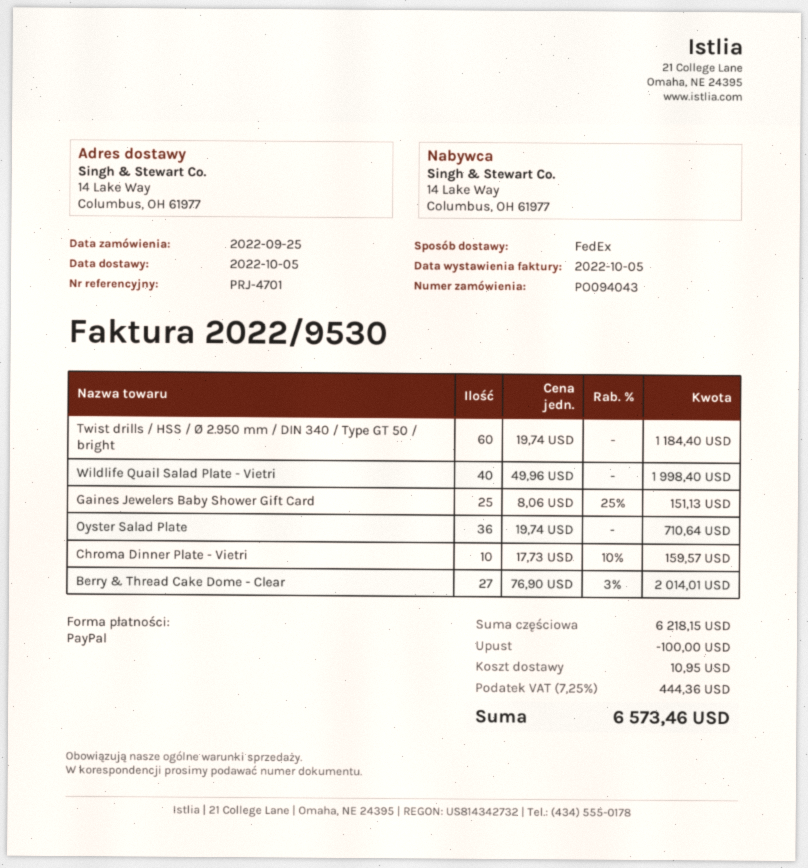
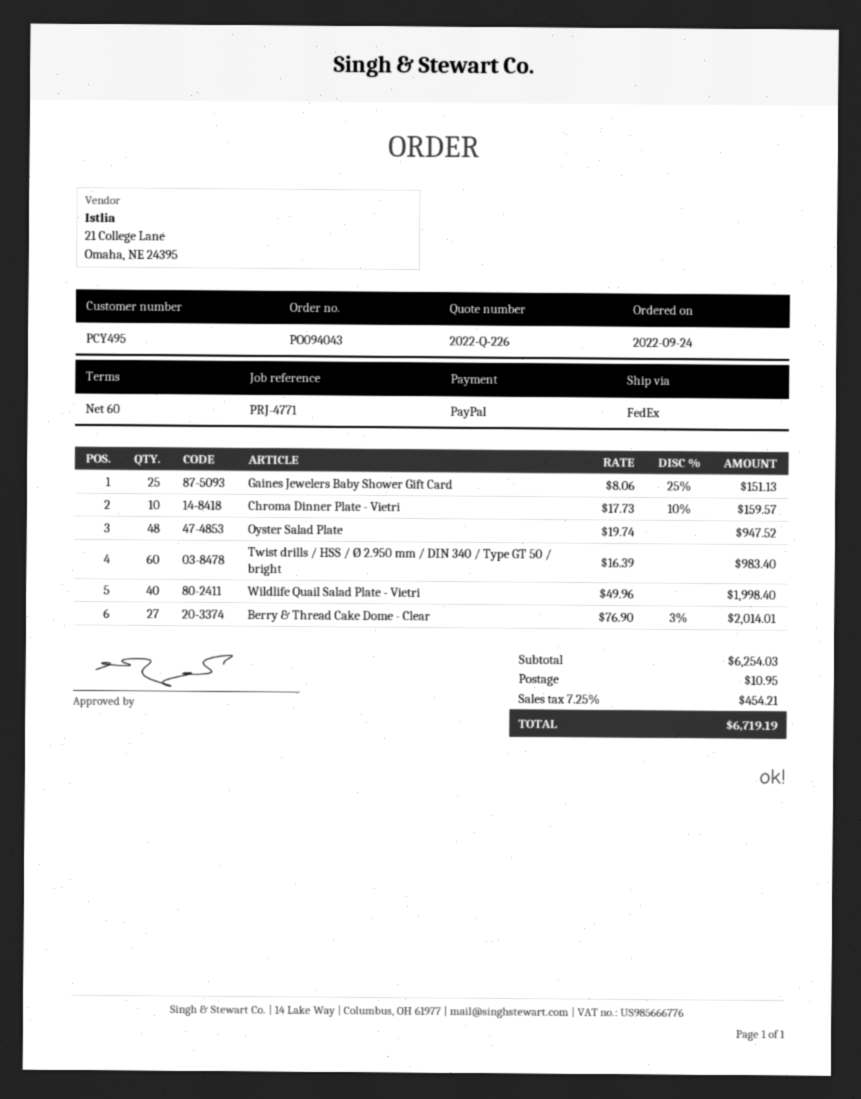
order date: 2022-09-25 -> 2022-09-24
reference: PRJ-4701 -> PRJ-4771
Twist drills / HSS / Ø 2.950 mm / DIN 340 / Type GT 50 / bright: 60 x 19.74 = 1184.40 -> 60 x 16.39 = 983.40
Oyster Salad Plate: 36 x 19.74 = 710.64 -> 48 x 19.74 = 947.52
subtotal: 6218.15 -> 6254.03
discount: 100.00 -> none
tax: 7.25% = 444.36 -> 7.25% = 454.21
total: 6573.46 -> 6719.19

